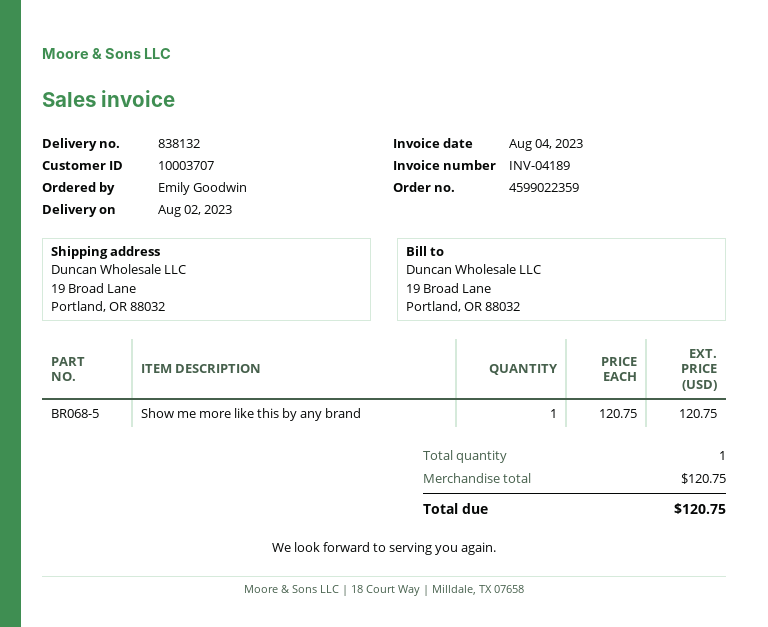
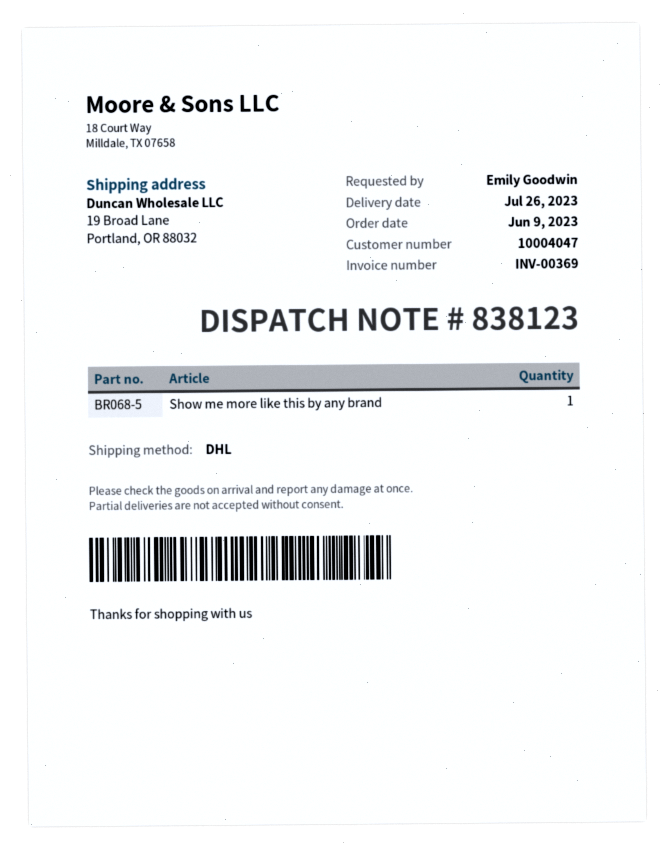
delivery note number: 838132 -> 838123
delivery date: 2023-08-02 -> 2023-07-26
invoice number: INV-04189 -> INV-00369
customer number: 10003707 -> 10004047

